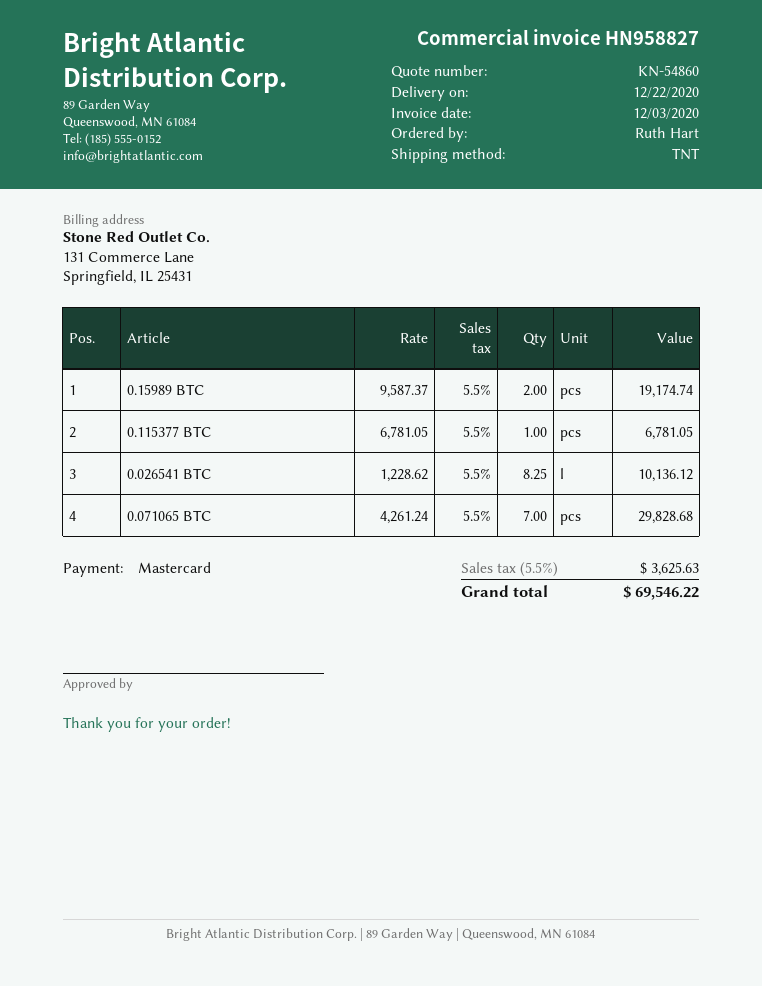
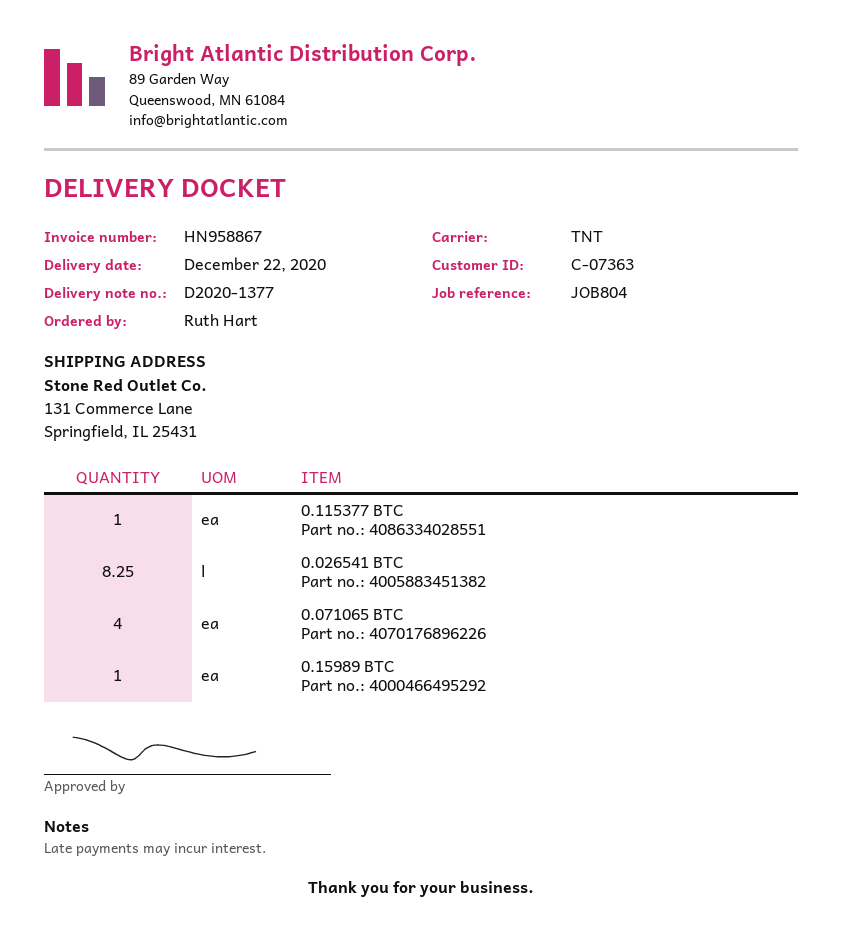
invoice number: HN958827 -> HN958867
0.15989 BTC: 2 -> 1
0.071065 BTC: 7 -> 4

